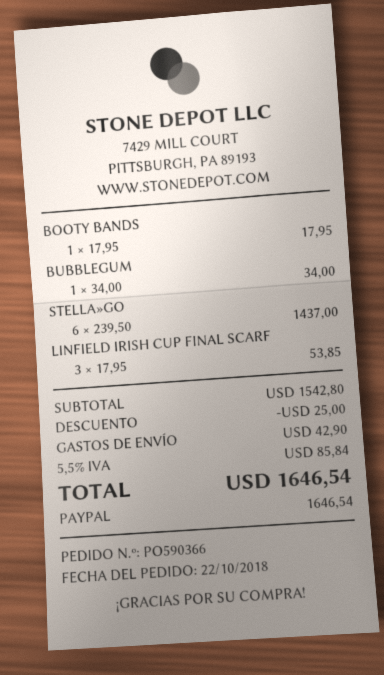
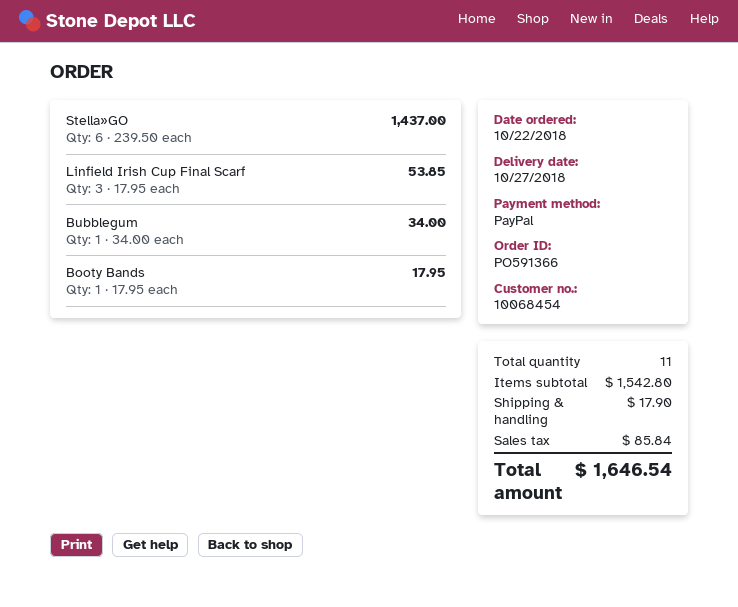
order number: PO590366 -> PO591366
discount: 25.00 -> none
shipping: 42.90 -> 17.90

